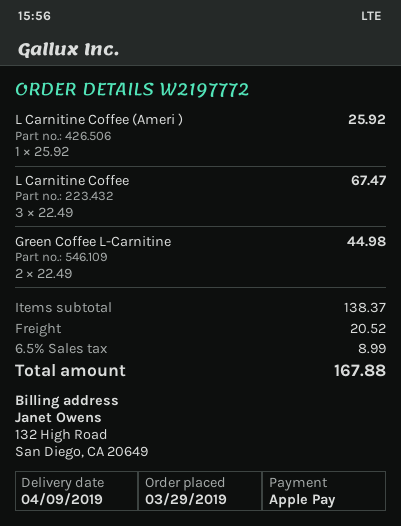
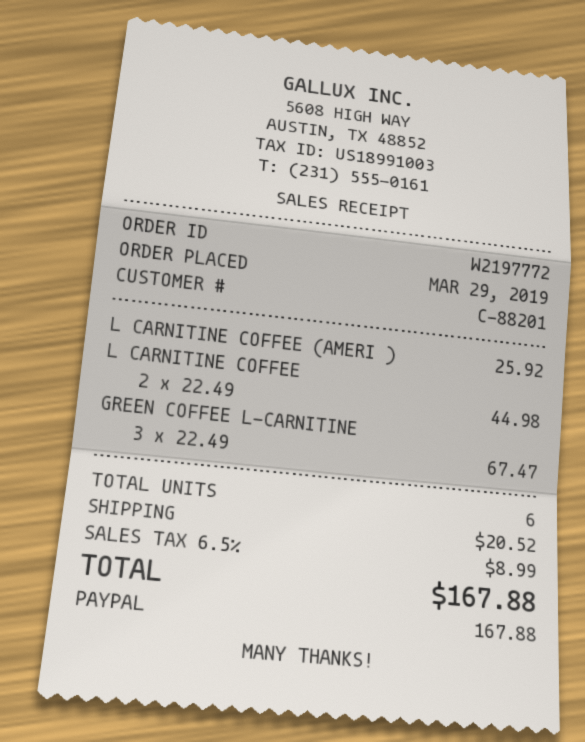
payment method: Apple Pay -> PayPal
L Carnitine Coffee: 3 x 22.49 = 67.47 -> 2 x 22.49 = 44.98
Green Coffee L-Carnitine: 2 x 22.49 = 44.98 -> 3 x 22.49 = 67.47

